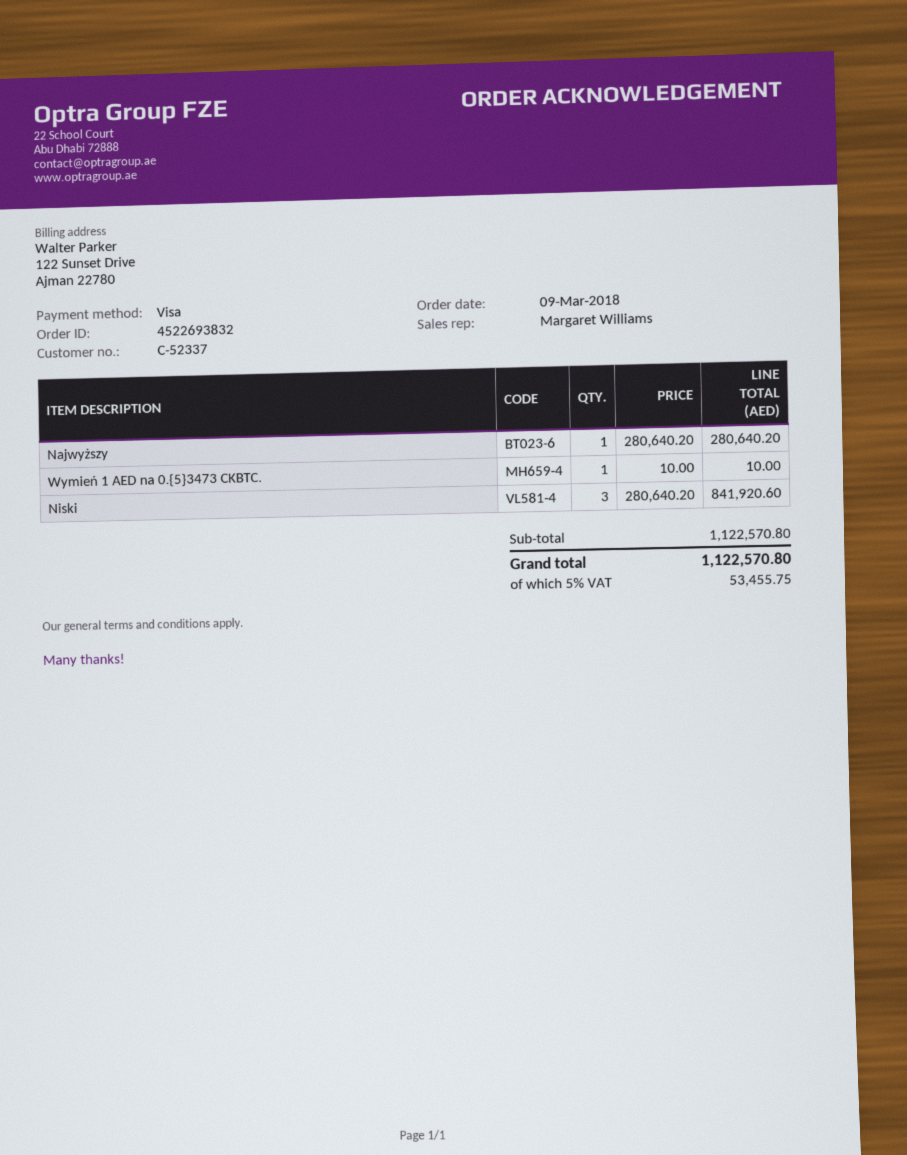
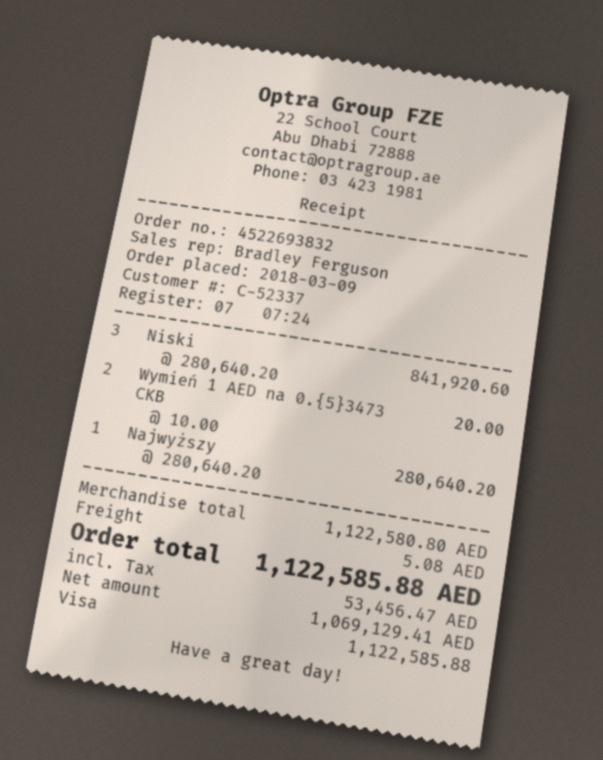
sales rep: Margaret Williams -> Bradley Ferguson
Wymień 1 AED na 0.{5}3473 CKBTC.: 1 x 10.00 = 10.00 -> 2 x 10.00 = 20.00
subtotal: 1122570.80 -> 1122580.80
shipping: none -> 5.08
tax: 53455.75 -> 53456.47
total: 1122570.80 -> 1122585.88

